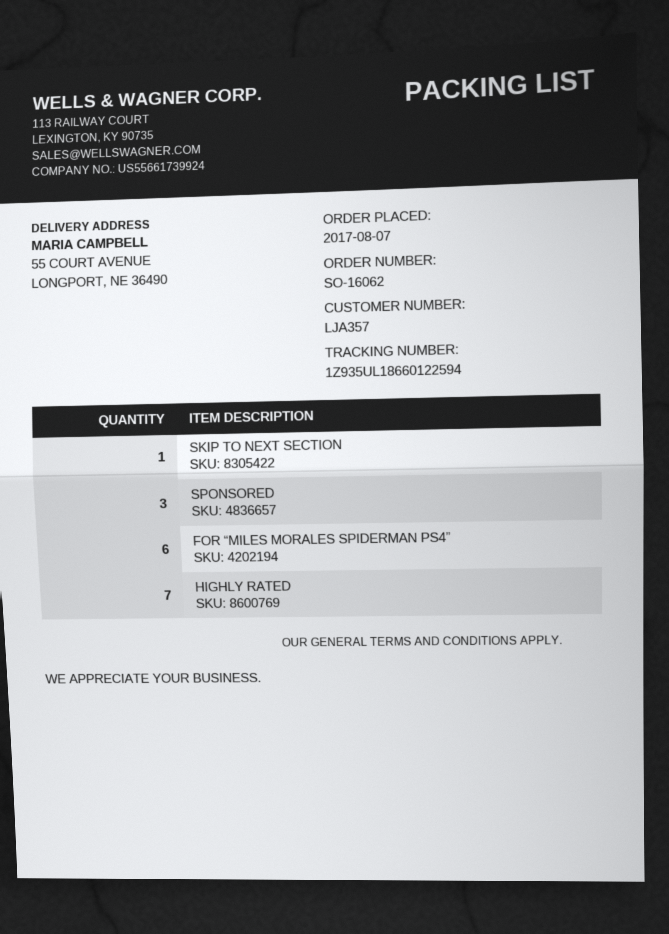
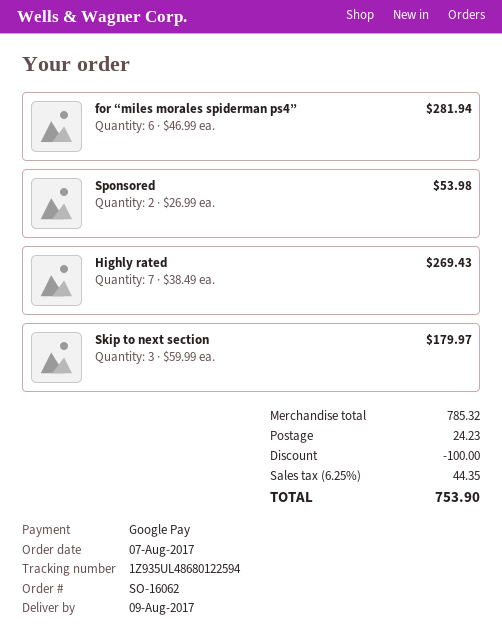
tracking number: 1Z935UL18660122594 -> 1Z935UL48680122594
SKIP TO NEXT SECTION: 1 -> 3
SPONSORED: 3 -> 2

